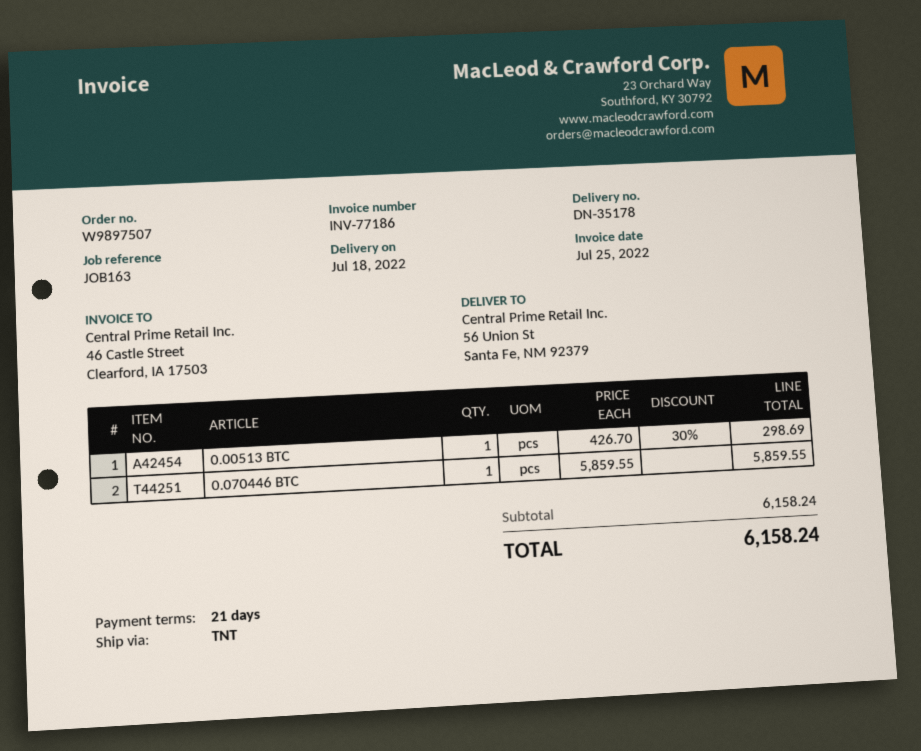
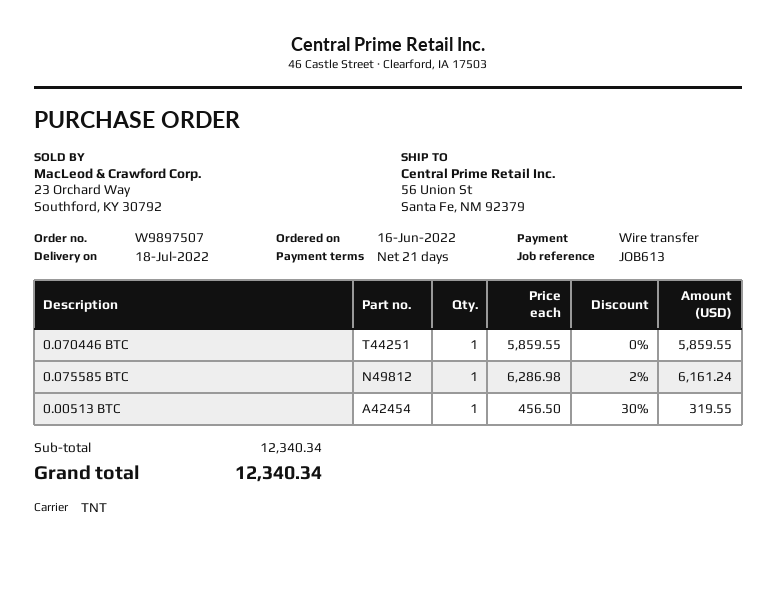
reference: JOB163 -> JOB613
0.00513 BTC: 1 x 426.70 - 30% = 298.69 -> 1 x 456.50 - 30% = 319.55
0.075585 BTC: none -> 1 x 6286.98 - 2% = 6161.24
subtotal: 6158.24 -> 12340.34
total: 6158.24 -> 12340.34

